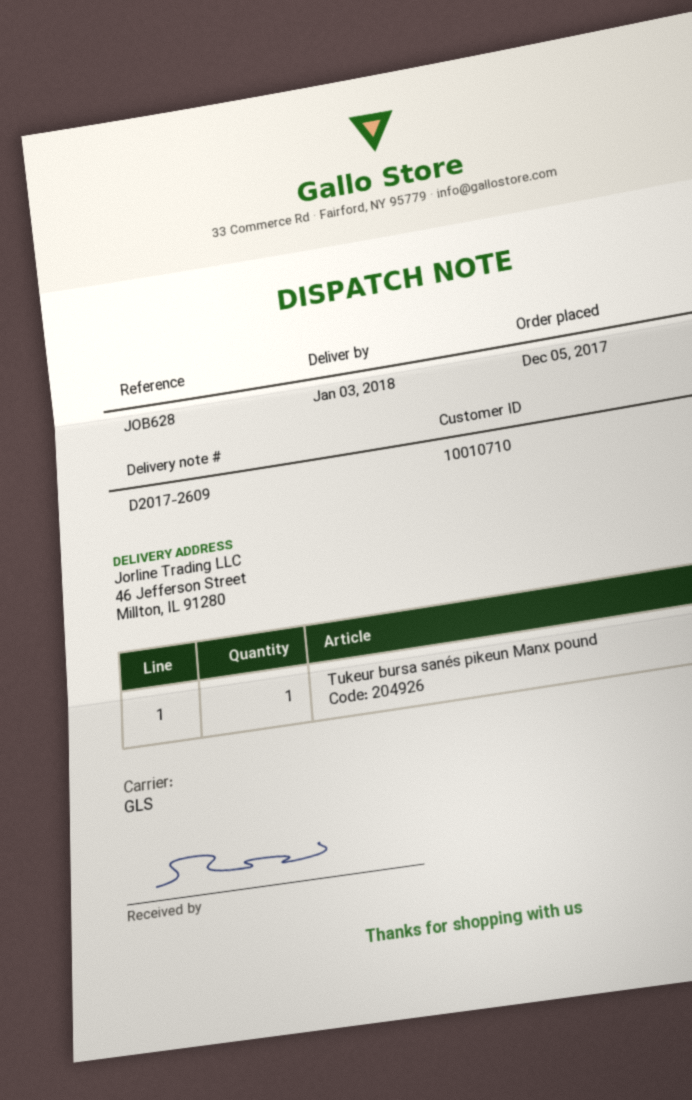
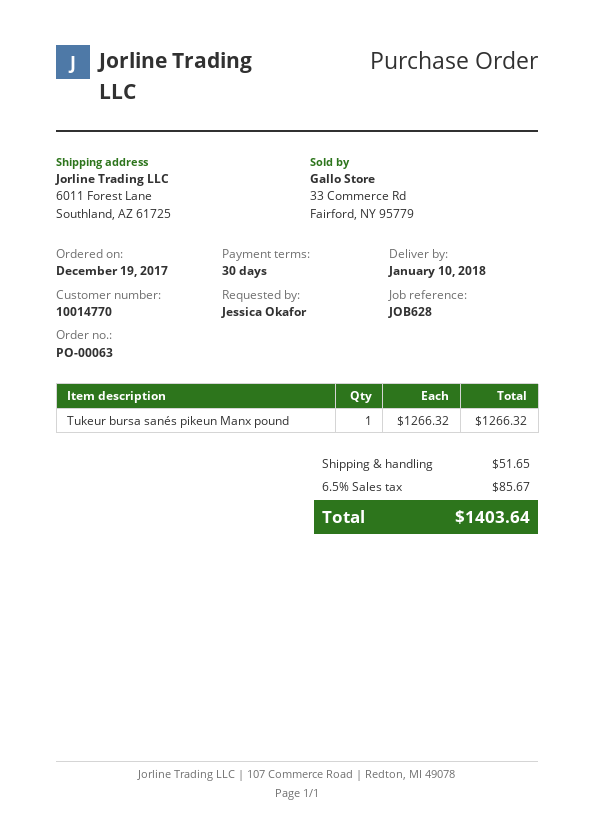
order date: 2017-12-05 -> 2017-12-19
delivery date: 2018-01-03 -> 2018-01-10
customer number: 10010710 -> 10014770
ship to: 46 Jefferson Street, Millton, IL 91280 -> 6011 Forest Lane, Southland, AZ 61725

